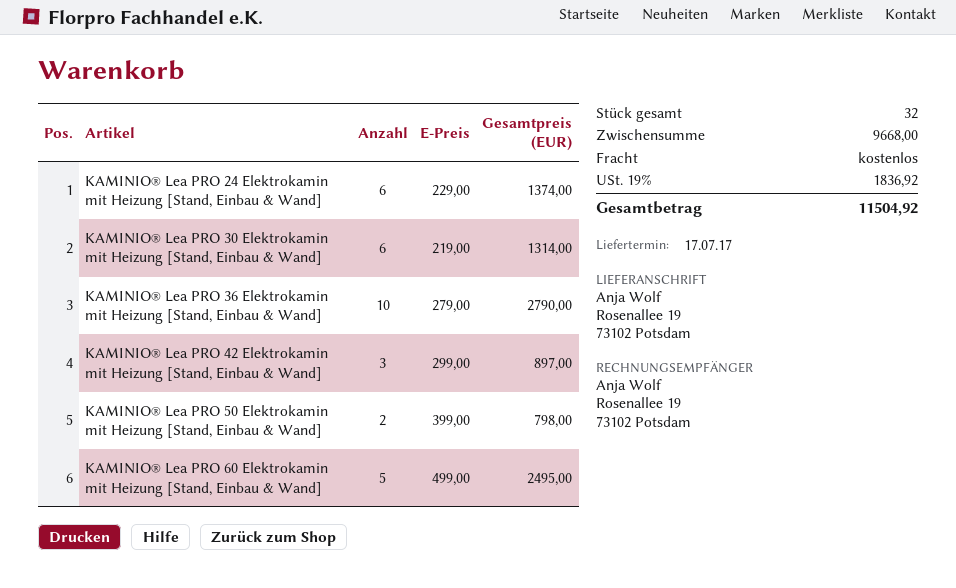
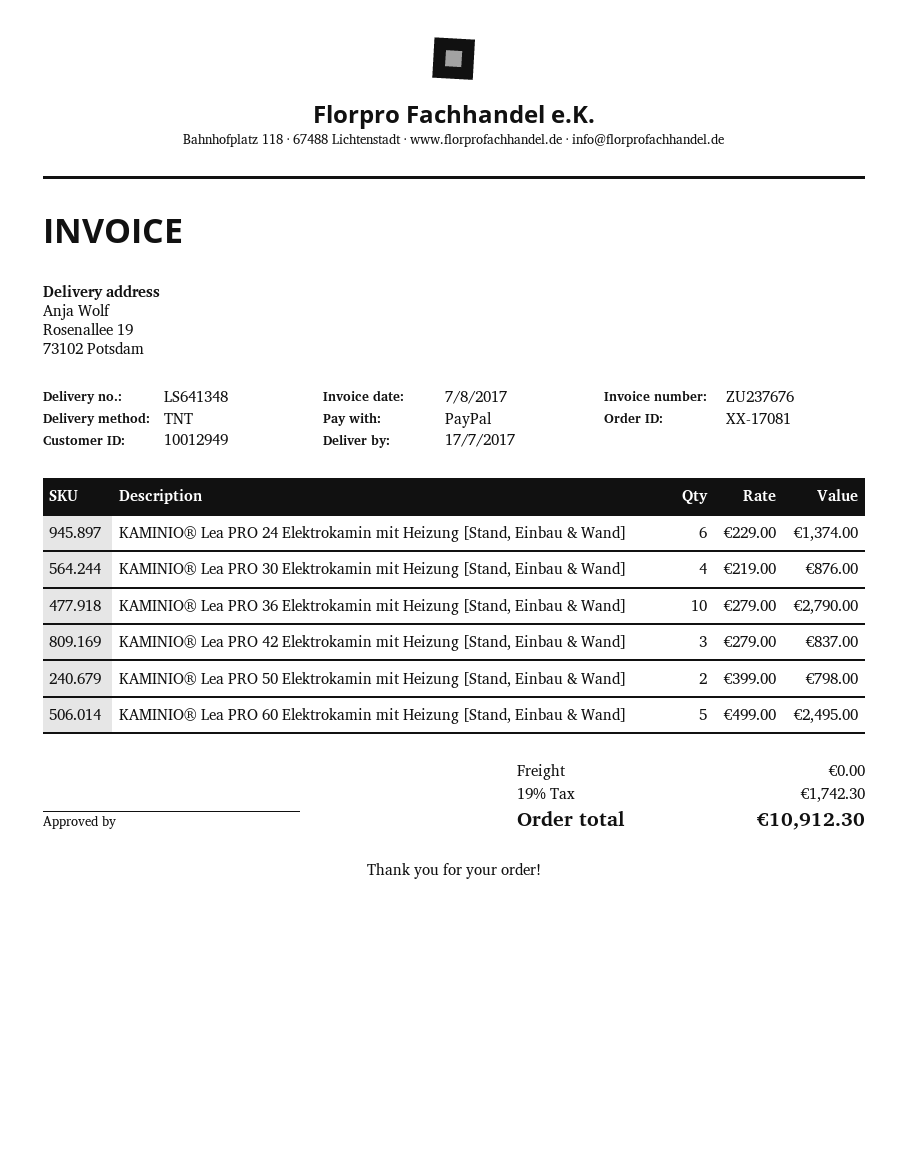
KAMINIO® Lea PRO 30 Elektrokamin mit Heizung [Stand, Einbau & Wand]: 6 x 219.00 = 1314.00 -> 4 x 219.00 = 876.00
KAMINIO® Lea PRO 42 Elektrokamin mit Heizung [Stand, Einbau & Wand]: 3 x 299.00 = 897.00 -> 3 x 279.00 = 837.00
tax: 19% = 1836.92 -> 19% = 1742.30
total: 11504.92 -> 10912.30

